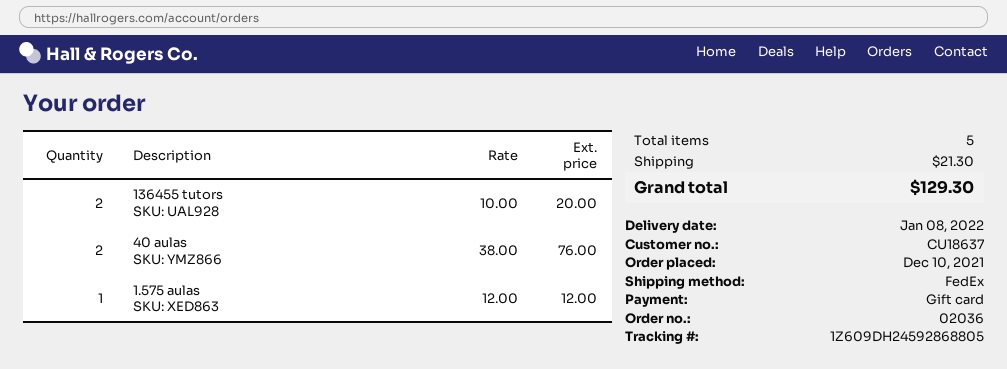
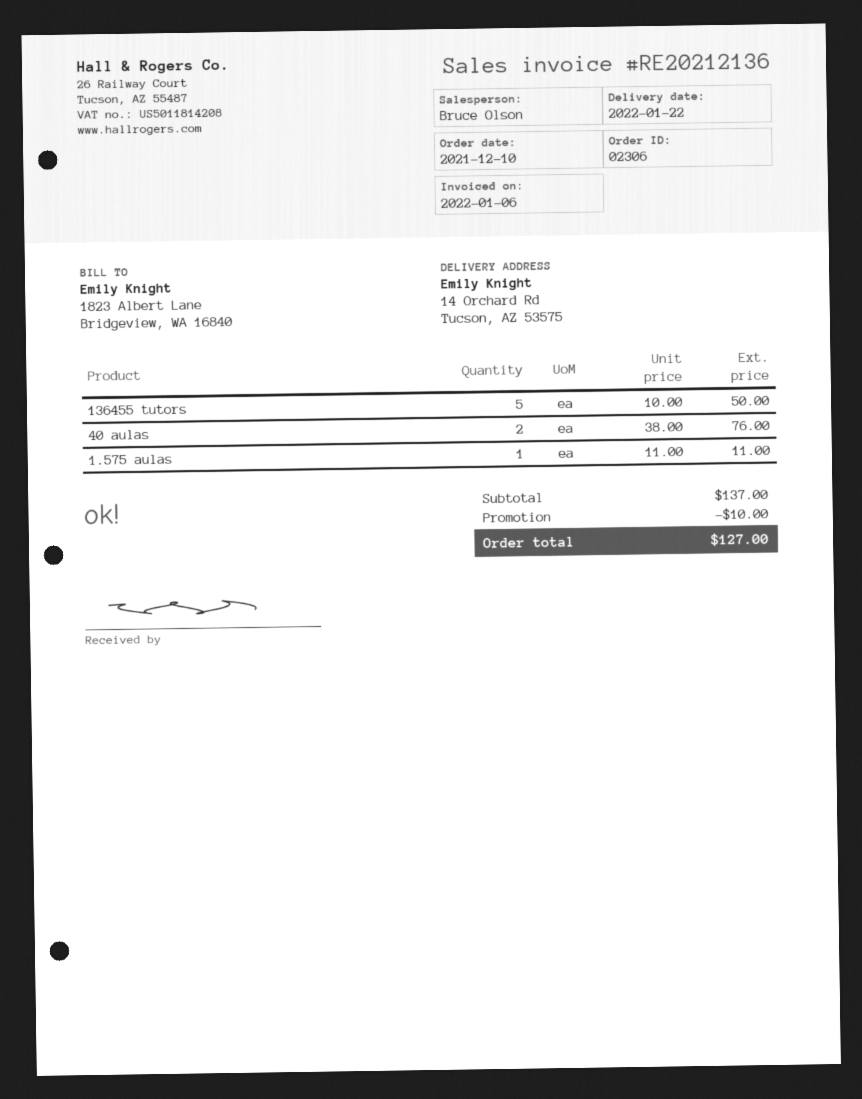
order number: 02036 -> 02306
delivery date: 2022-01-08 -> 2022-01-22
136455 tutors: 2 x 10.00 = 20.00 -> 5 x 10.00 = 50.00
1.575 aulas: 1 x 12.00 = 12.00 -> 1 x 11.00 = 11.00
discount: none -> 10.00
shipping: 21.30 -> none
total: 129.30 -> 127.00

